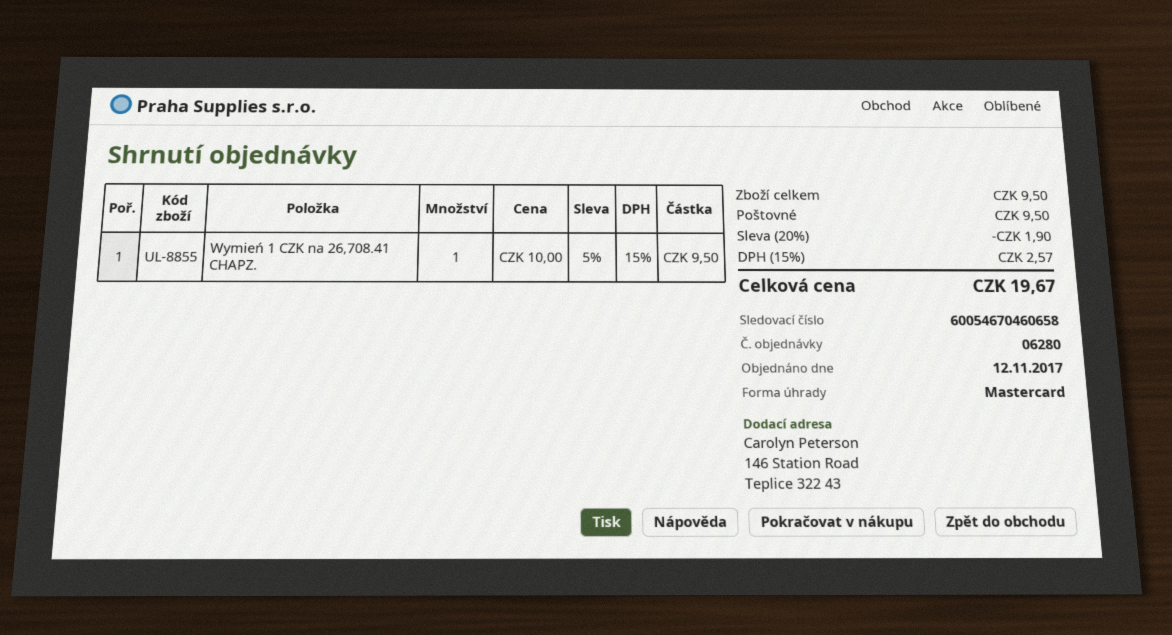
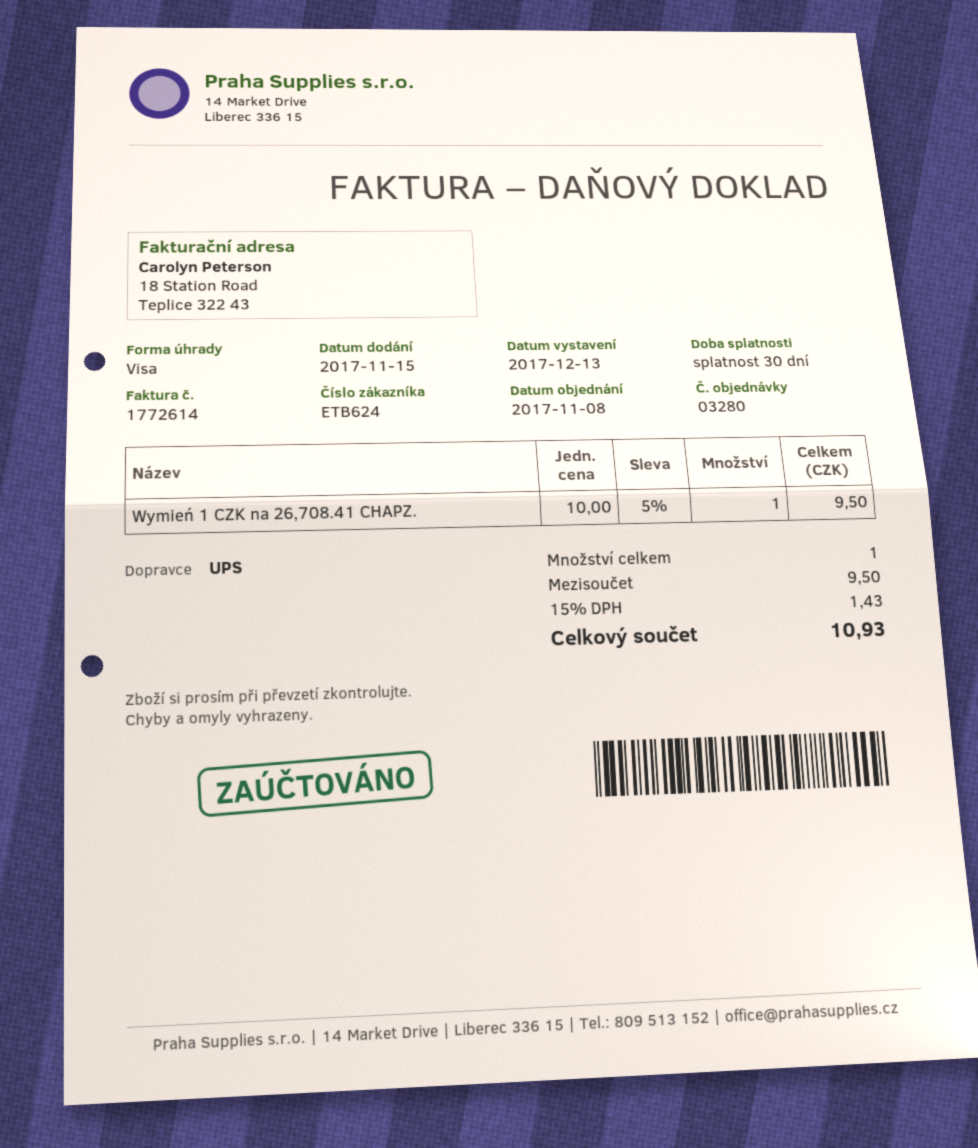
order number: 06280 -> 03280
order date: 2017-11-12 -> 2017-11-08
payment method: Mastercard -> Visa
discount: 20% = 1.90 -> none
shipping: 9.50 -> none
tax: 15% = 2.57 -> 15% = 1.43
total: 19.67 -> 10.93

